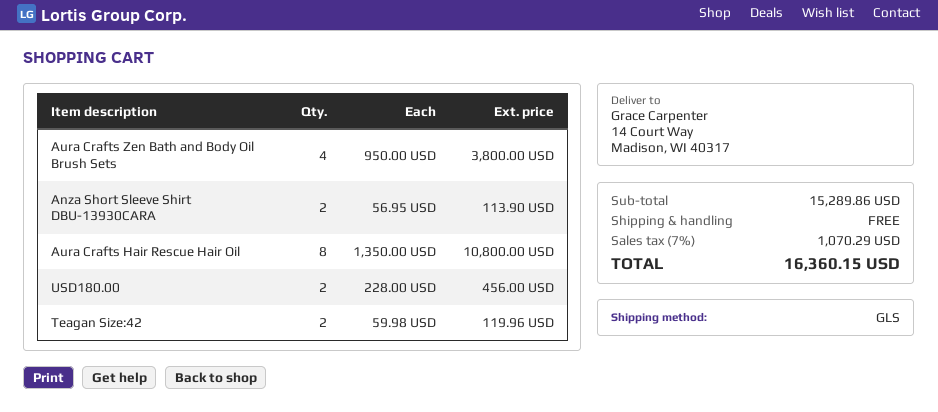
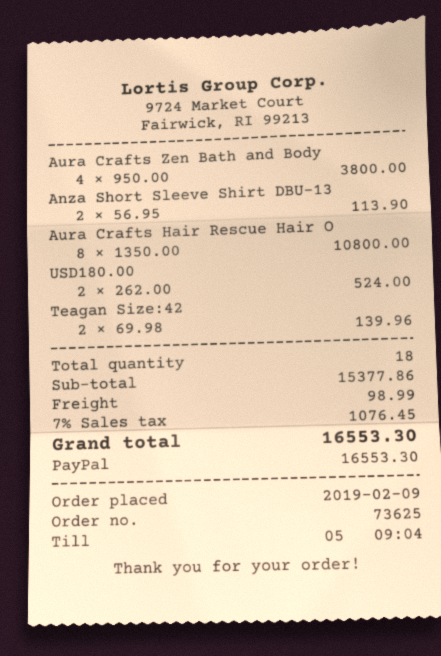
USD180.00: 2 x 228.00 = 456.00 -> 2 x 262.00 = 524.00
Teagan Size:42: 2 x 59.98 = 119.96 -> 2 x 69.98 = 139.96
subtotal: 15289.86 -> 15377.86
shipping: 0.00 -> 98.99
tax: 7% = 1070.29 -> 7% = 1076.45
total: 16360.15 -> 16553.30

